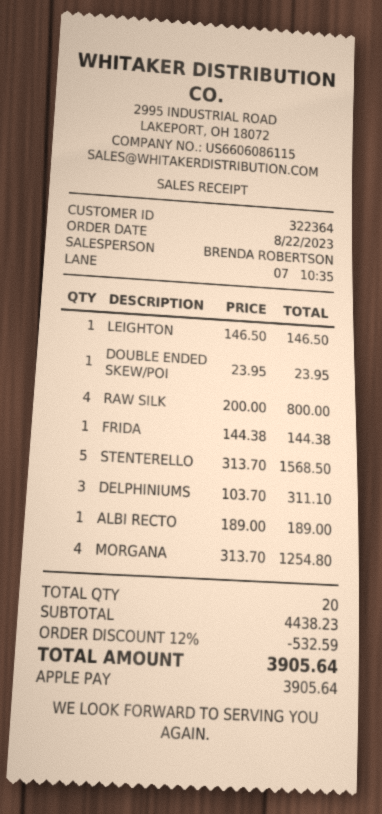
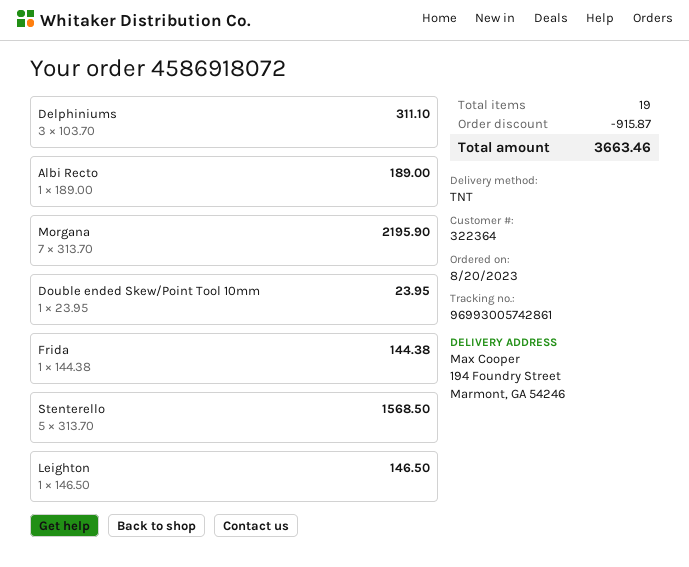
order date: 2023-08-22 -> 2023-08-20
RAW SILK: 4 x 200.00 = 800.00 -> none
MORGANA: 4 x 313.70 = 1254.80 -> 7 x 313.70 = 2195.90
total quantity: 20 -> 19
discount: 532.59 -> 915.87
total: 3905.64 -> 3663.46

